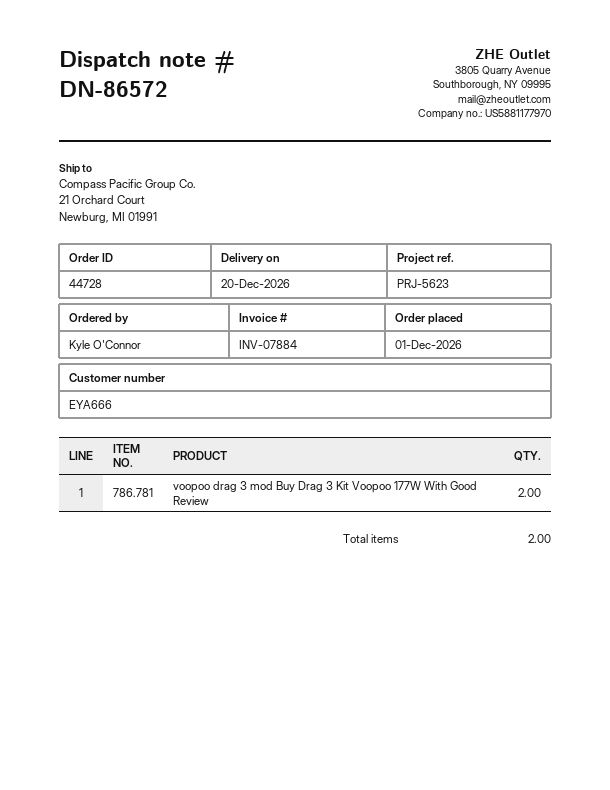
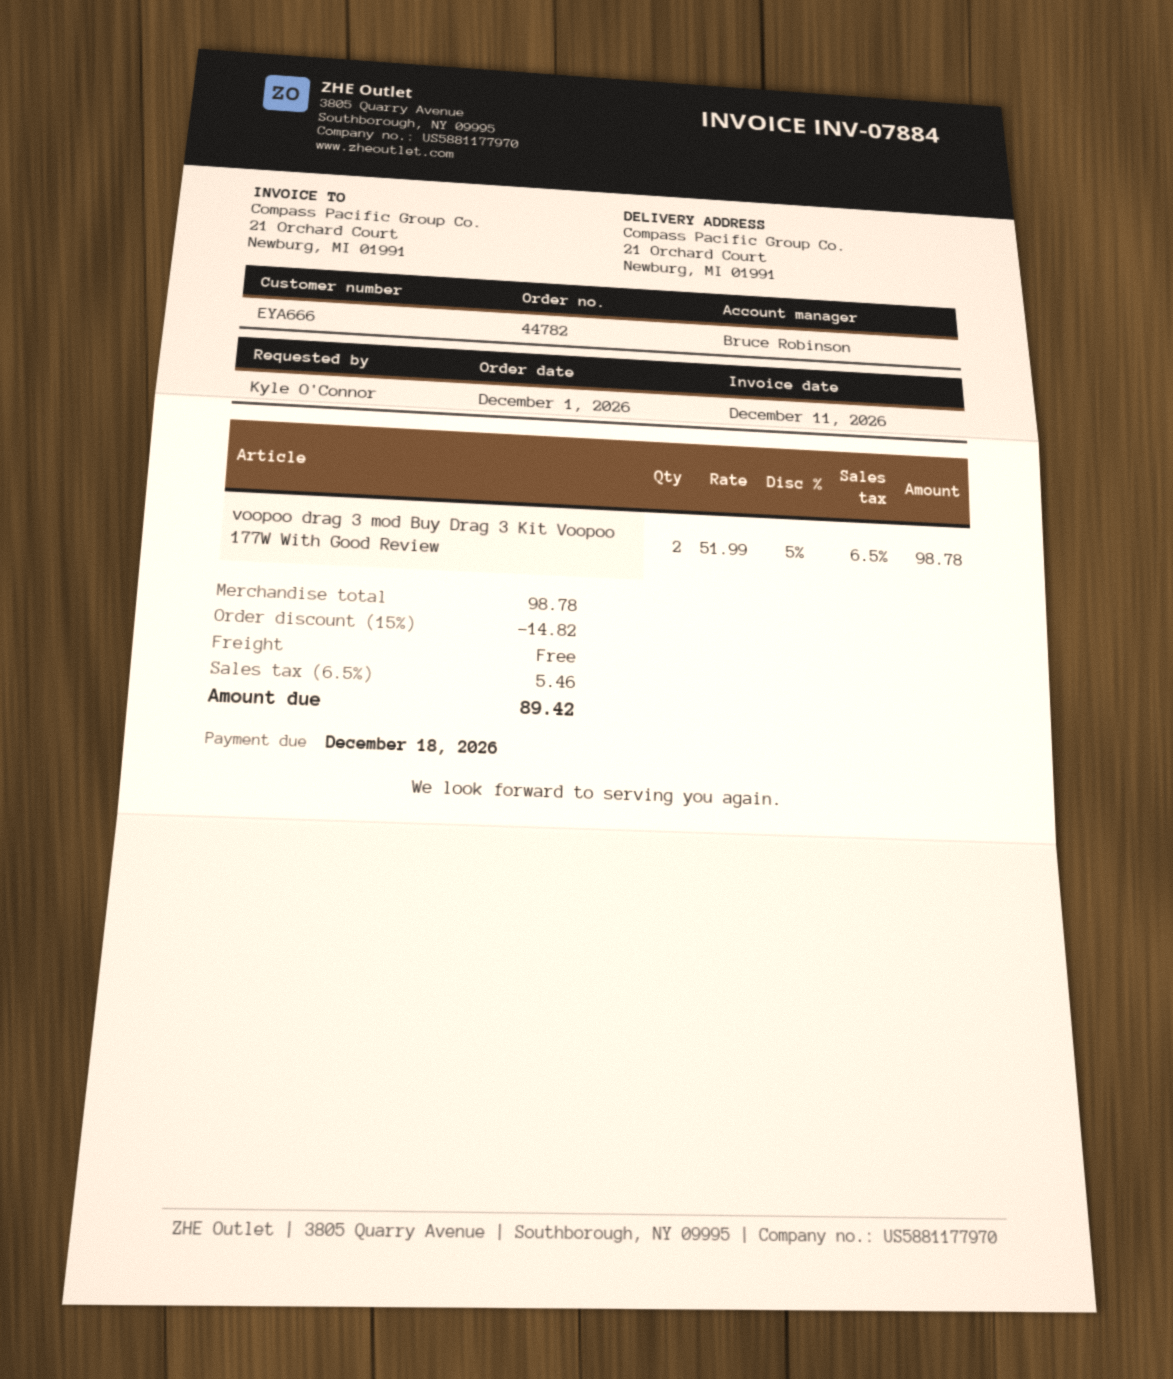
order number: 44728 -> 44782

